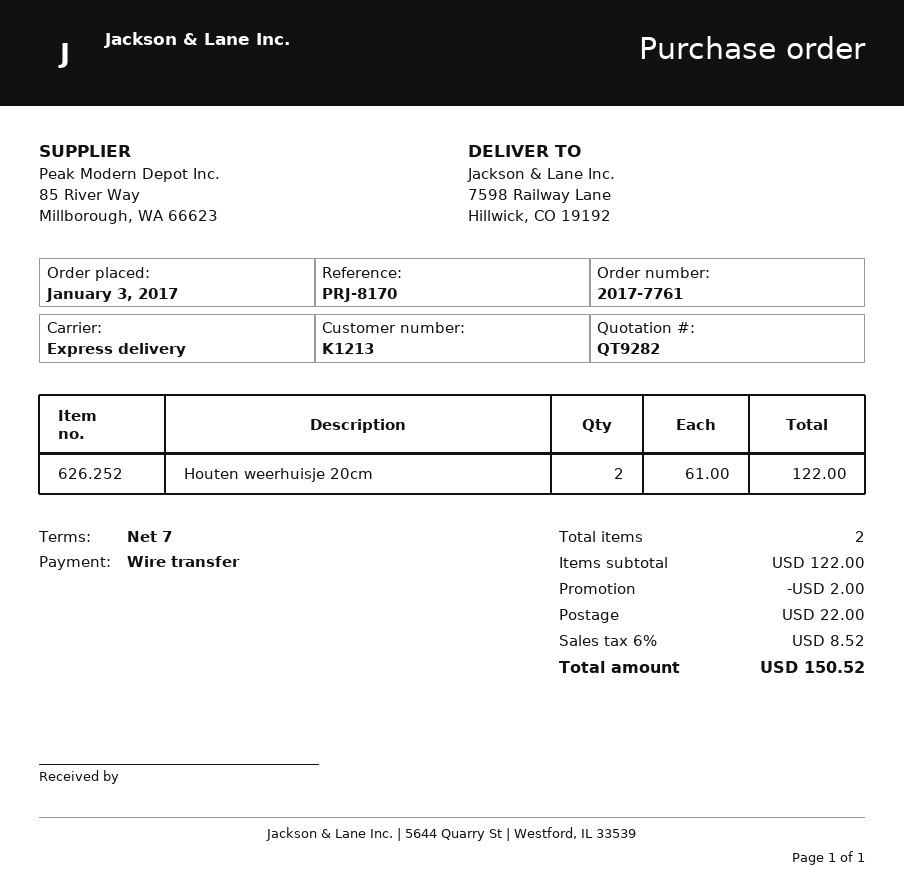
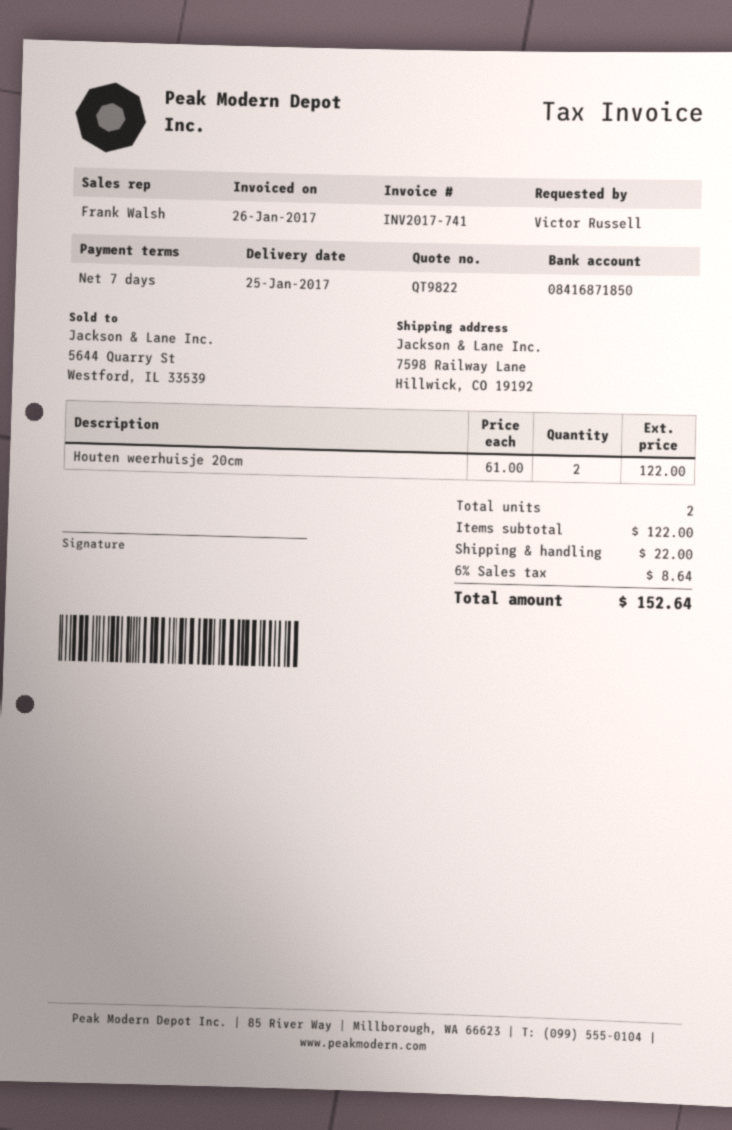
quote number: QT9282 -> QT9822
discount: 2.00 -> none
tax: 6% = 8.52 -> 6% = 8.64
total: 150.52 -> 152.64

